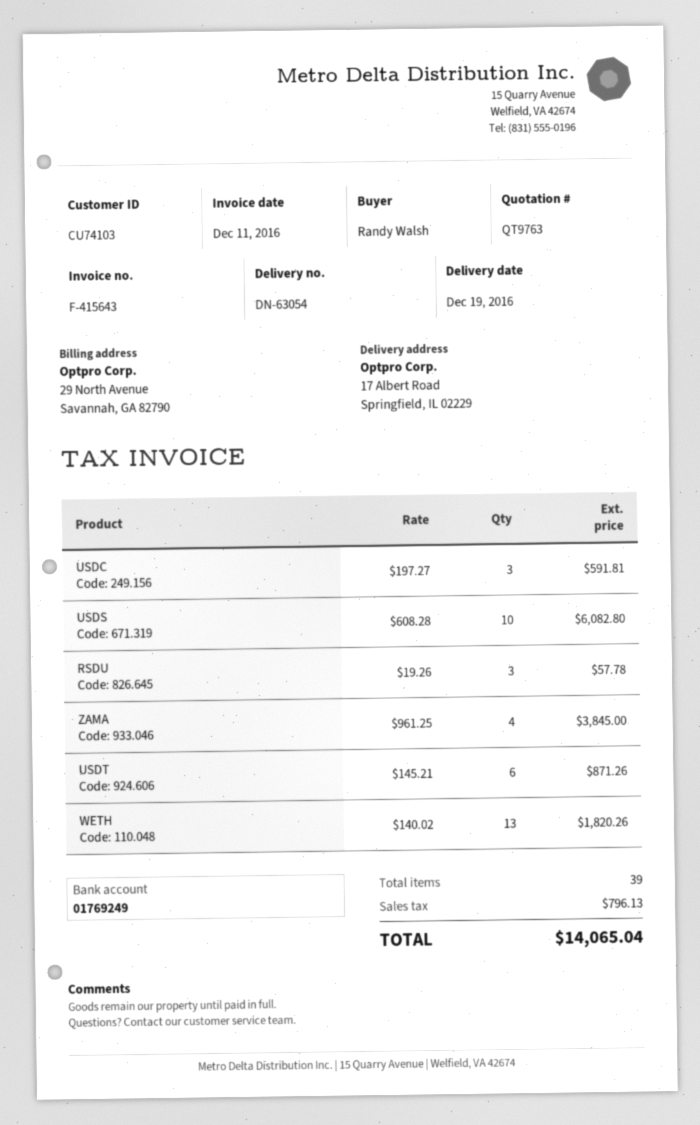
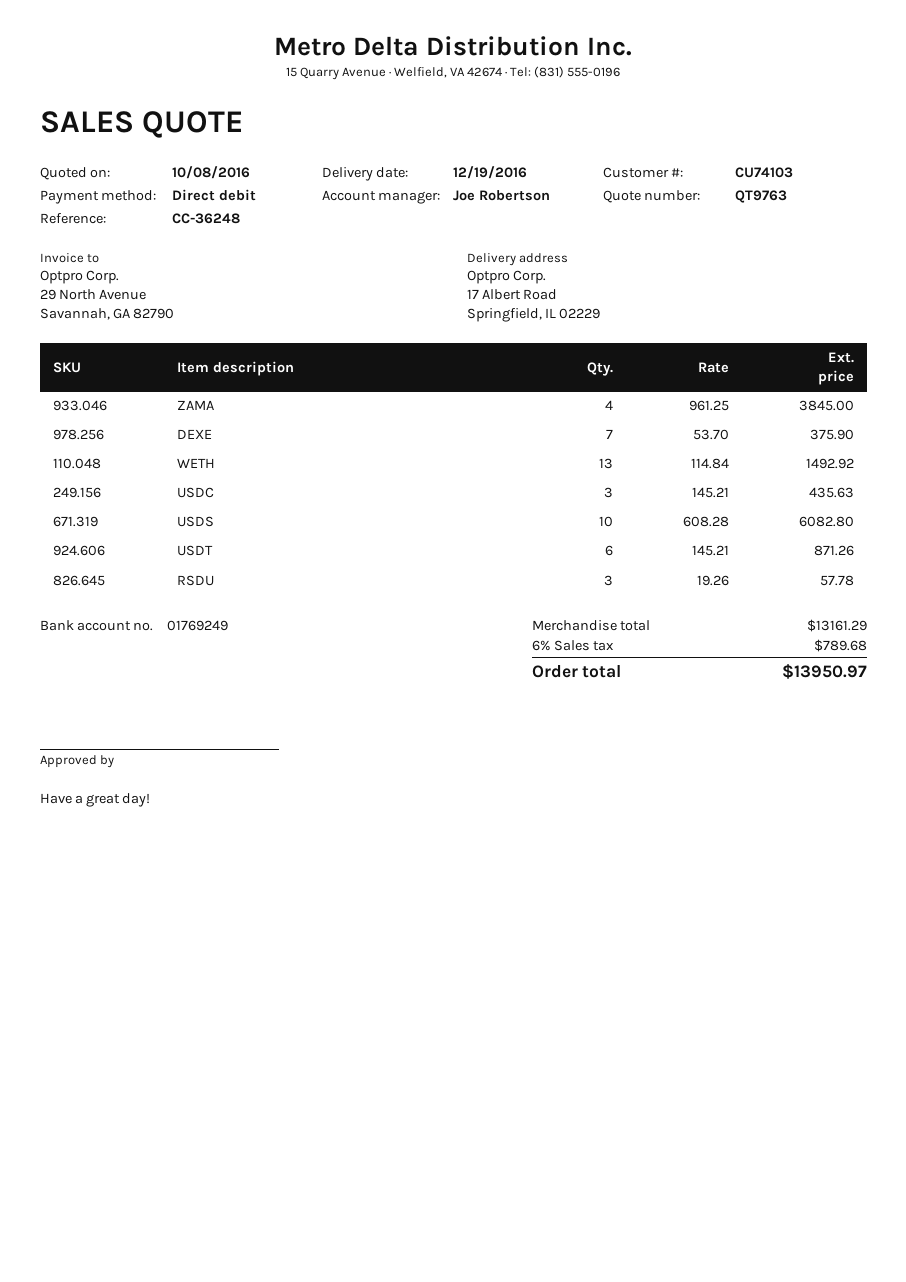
USDC: 3 x 197.27 = 591.81 -> 3 x 145.21 = 435.63
WETH: 13 x 140.02 = 1820.26 -> 13 x 114.84 = 1492.92
DEXE: none -> 7 x 53.70 = 375.90
tax: 796.13 -> 789.68
total: 14065.04 -> 13950.97

